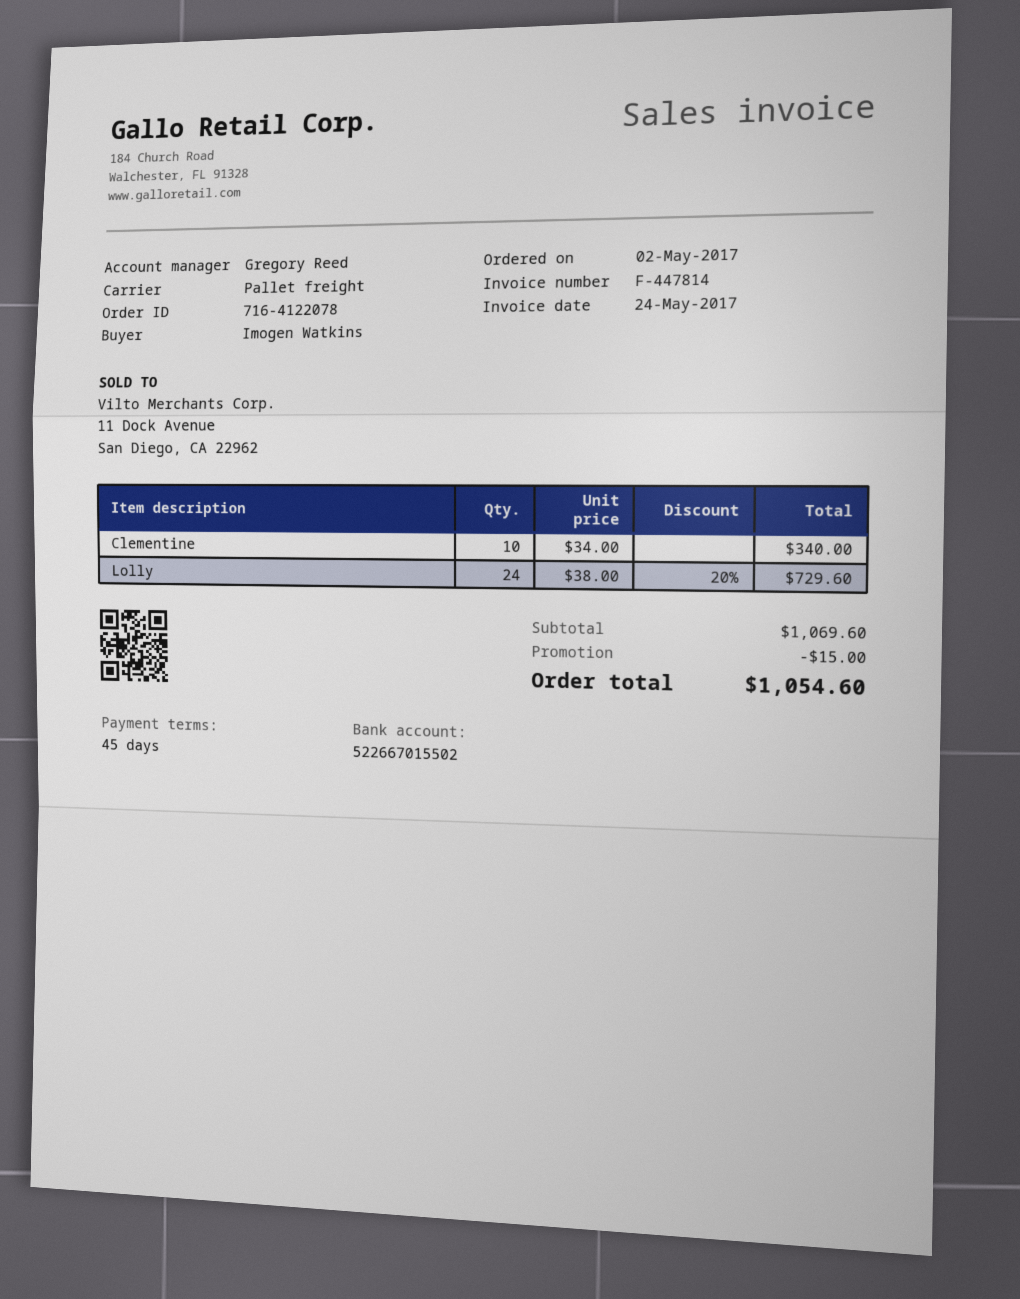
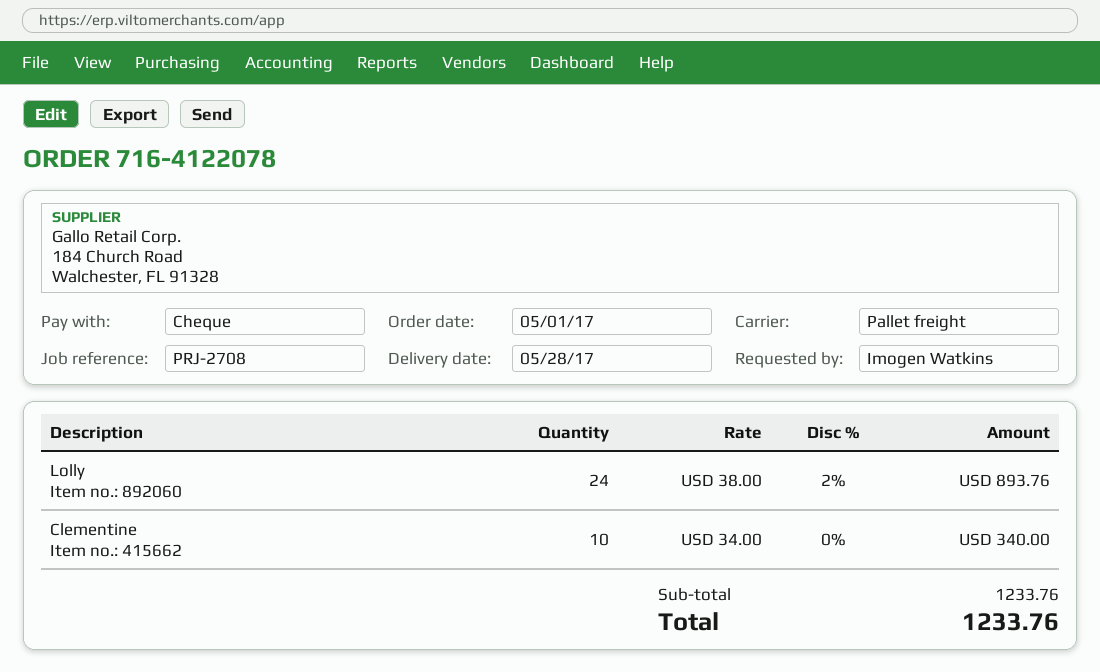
order date: 2017-05-02 -> 2017-05-01
Lolly: 24 x 38.00 - 20% = 729.60 -> 24 x 38.00 - 2% = 893.76
subtotal: 1069.60 -> 1233.76
discount: 15.00 -> none
total: 1054.60 -> 1233.76

